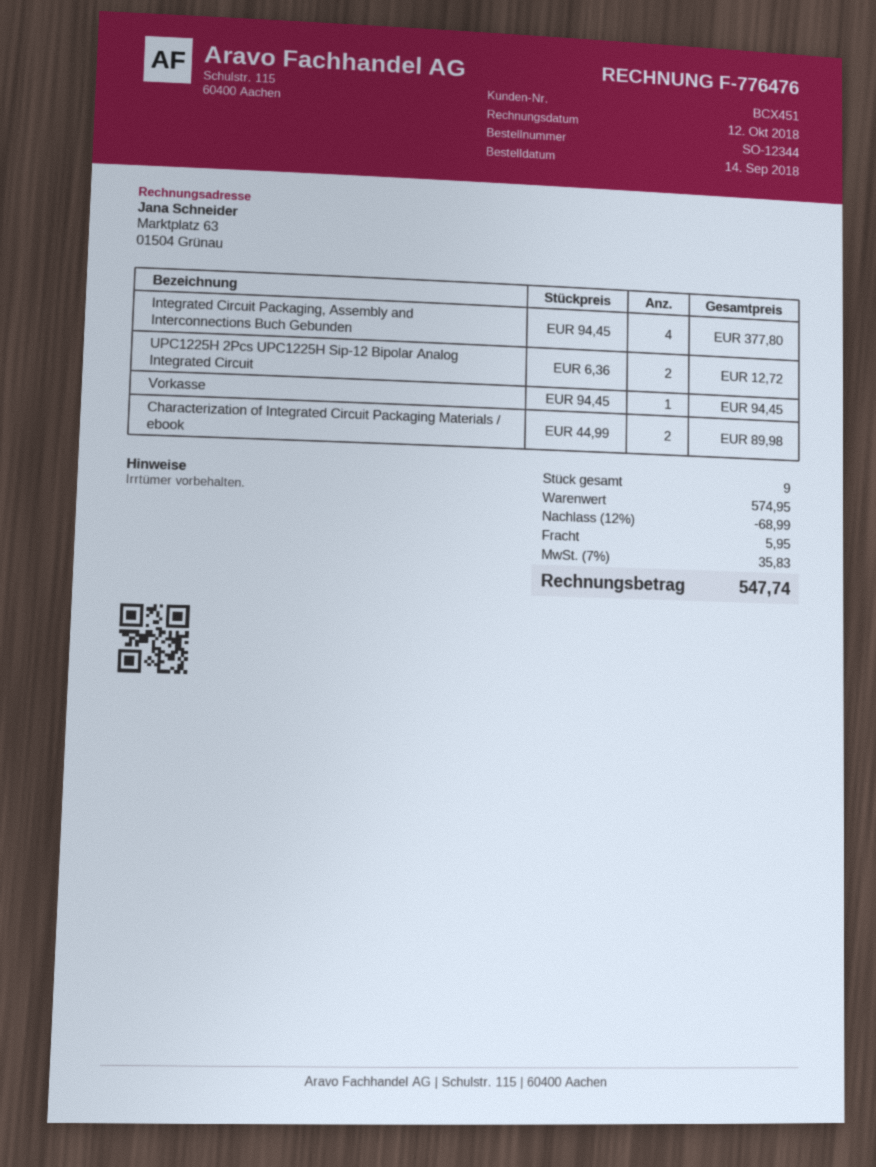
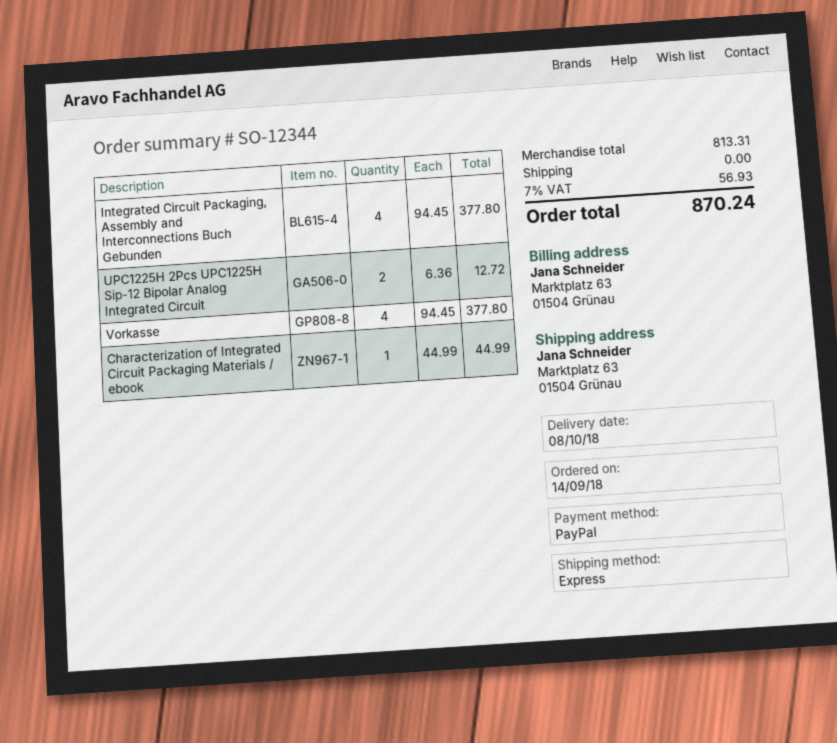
Vorkasse: 1 x 94.45 = 94.45 -> 4 x 94.45 = 377.80
Characterization of Integrated Circuit Packaging Materials / ebook: 2 x 44.99 = 89.98 -> 1 x 44.99 = 44.99
subtotal: 574.95 -> 813.31
discount: 12% = 68.99 -> none
shipping: 5.95 -> 0.00
tax: 7% = 35.83 -> 7% = 56.93
total: 547.74 -> 870.24

